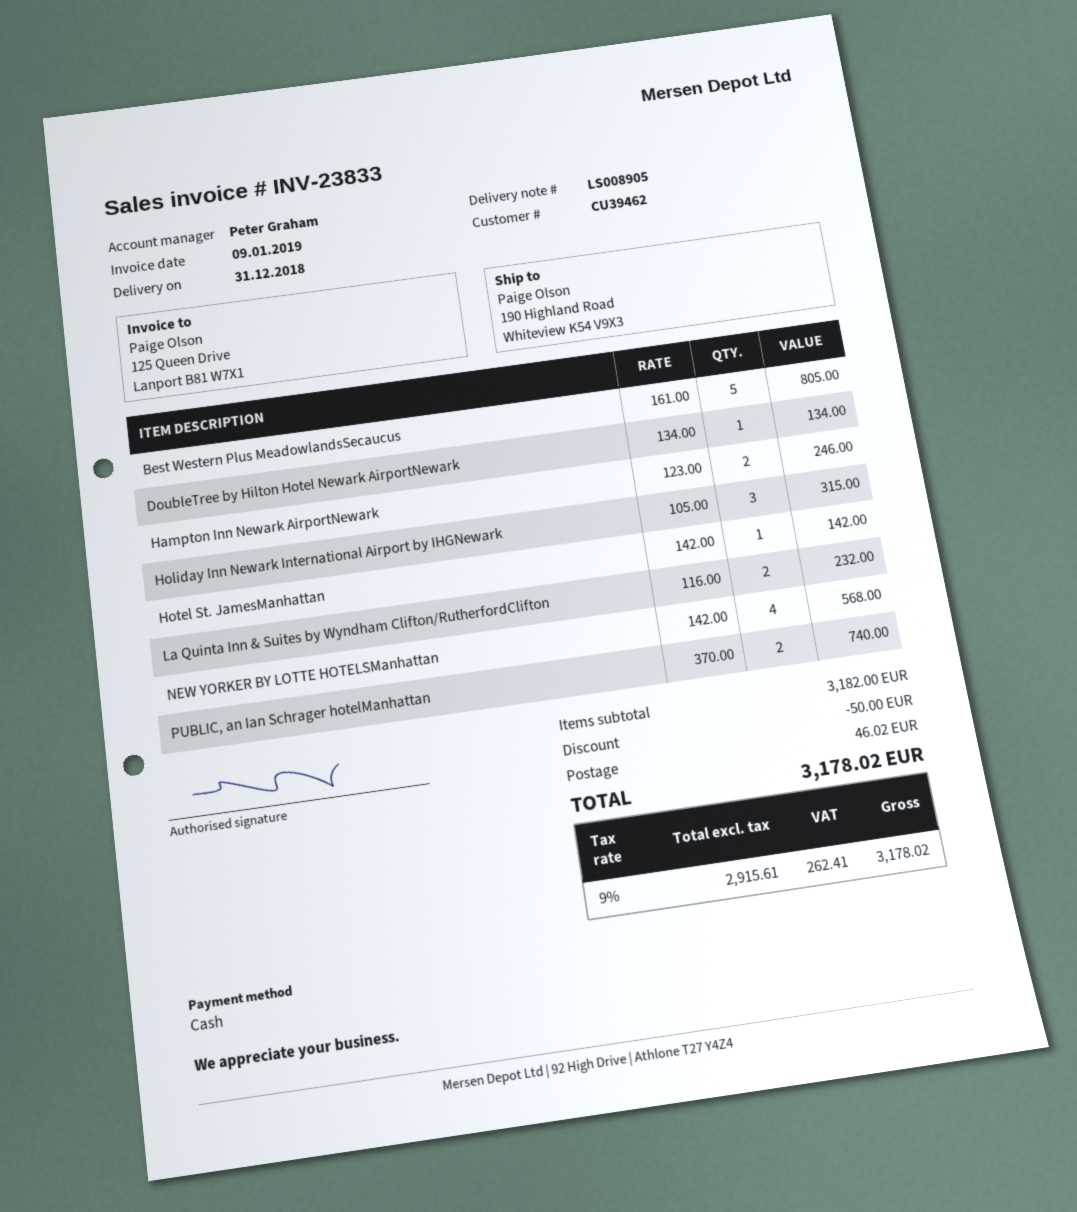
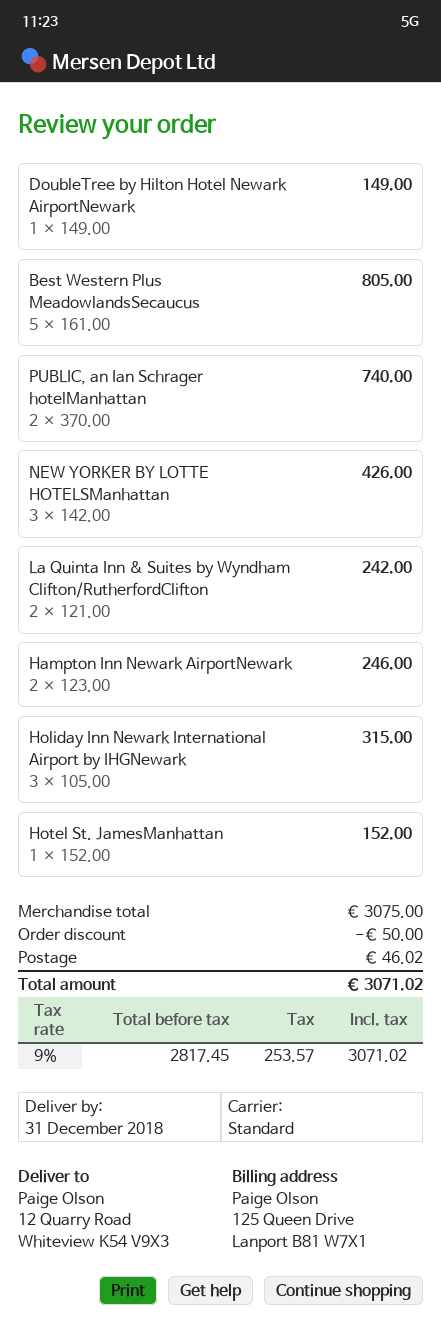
ship to: 190 Highland Road, Whiteview K54 V9X3 -> 12 Quarry Road, Whiteview K54 V9X3
DoubleTree by Hilton Hotel Newark AirportNewark: 1 x 134.00 = 134.00 -> 1 x 149.00 = 149.00
Hotel St. JamesManhattan: 1 x 142.00 = 142.00 -> 1 x 152.00 = 152.00
La Quinta Inn & Suites by Wyndham Clifton/RutherfordClifton: 2 x 116.00 = 232.00 -> 2 x 121.00 = 242.00
NEW YORKER BY LOTTE HOTELSManhattan: 4 x 142.00 = 568.00 -> 3 x 142.00 = 426.00
subtotal: 3182.00 -> 3075.00
net: 2915.61 -> 2817.45
tax: 9% = 262.41 -> 9% = 253.57
total: 3178.02 -> 3071.02

